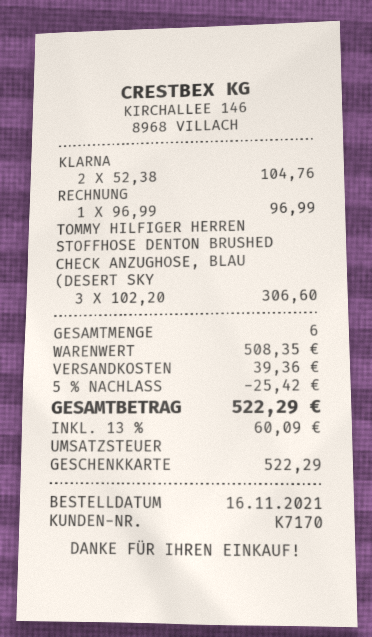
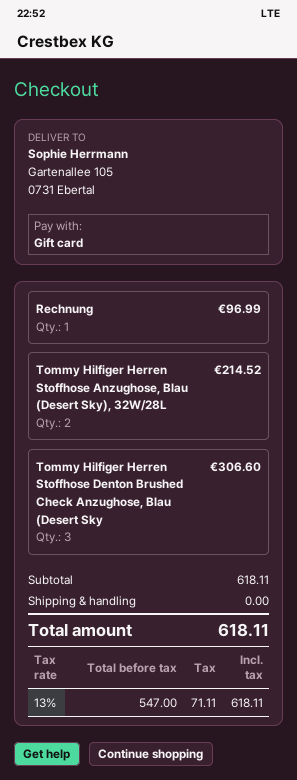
KLARNA: 2 for 104.76 -> none
Tommy Hilfiger Herren Stoffhose Anzughose, Blau (Desert Sky), 32W/28L: none -> 2 for 214.52
subtotal: 508.35 -> 618.11
discount: 5% = 25.42 -> none
shipping: 39.36 -> 0.00
tax: 13% = 60.09 -> 13% = 71.11
total: 522.29 -> 618.11

